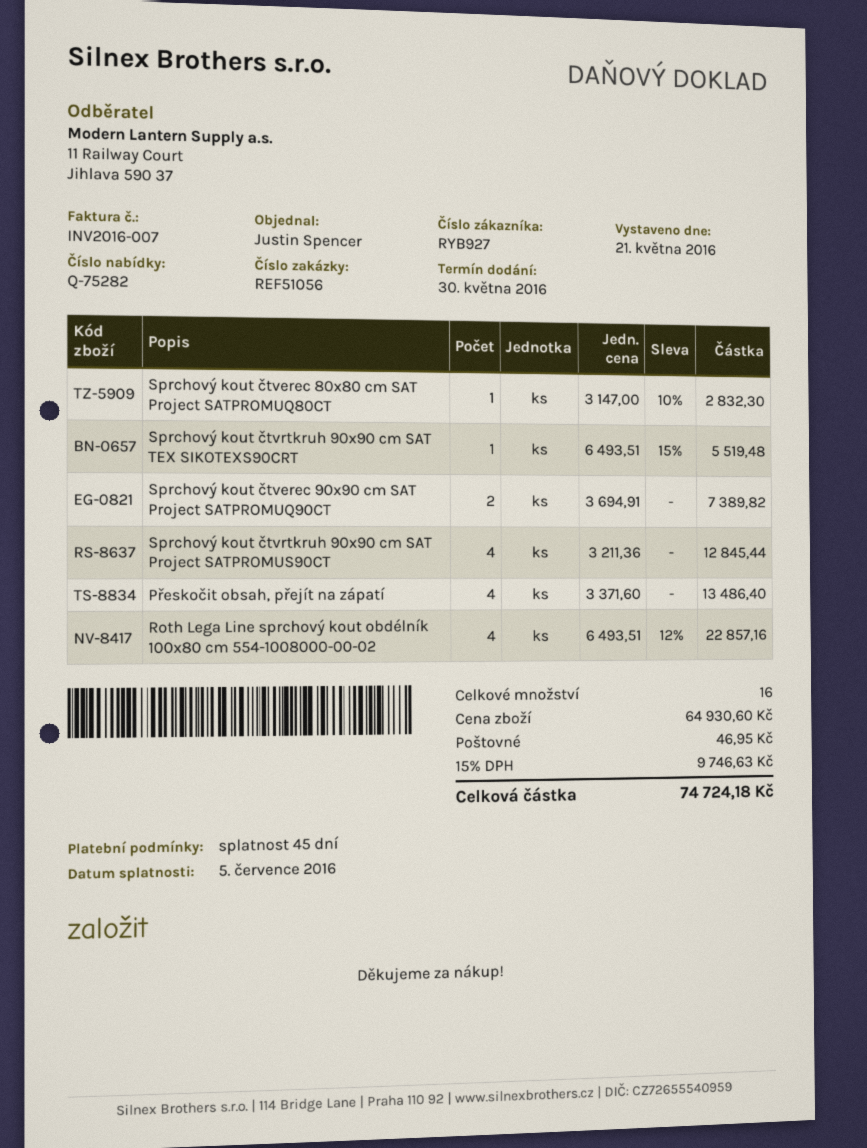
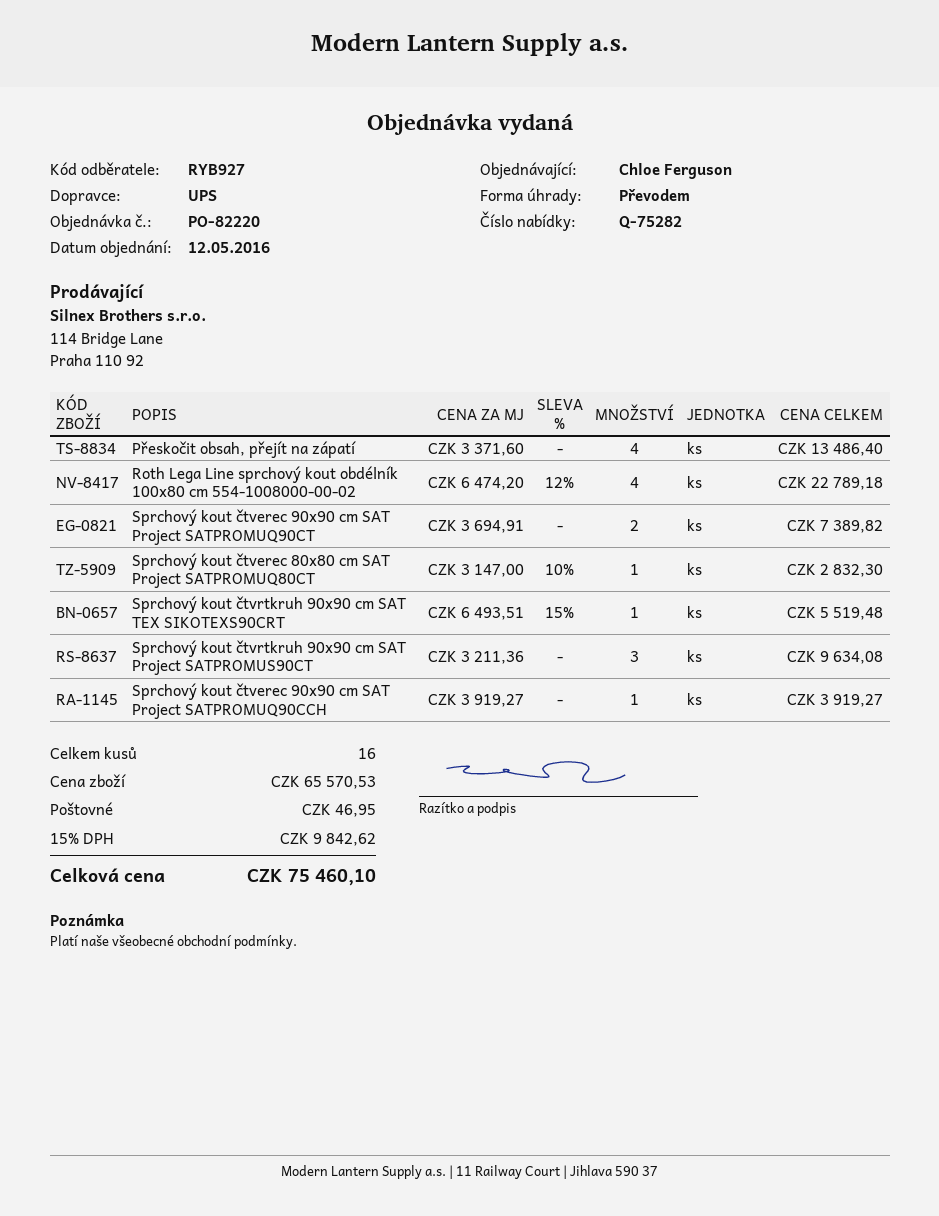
ordered by: Justin Spencer -> Chloe Ferguson
Sprchový kout čtvrtkruh 90x90 cm SAT Project SATPROMUS90CT: 4 x 3211.36 = 12845.44 -> 3 x 3211.36 = 9634.08
Roth Lega Line sprchový kout obdélník 100x80 cm 554-1008000-00-02: 4 x 6493.51 - 12% = 22857.16 -> 4 x 6474.20 - 12% = 22789.18
Sprchový kout čtverec 90x90 cm SAT Project SATPROMUQ90CCH: none -> 1 x 3919.27 = 3919.27
subtotal: 64930.60 -> 65570.53
tax: 15% = 9746.63 -> 15% = 9842.62
total: 74724.18 -> 75460.10

